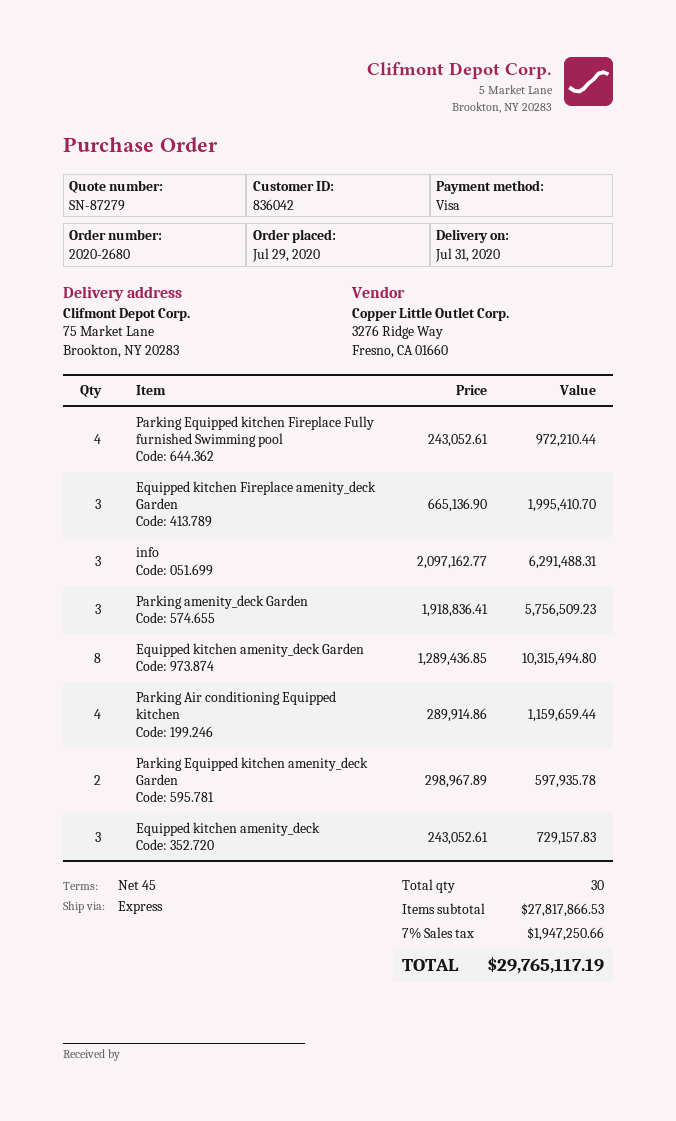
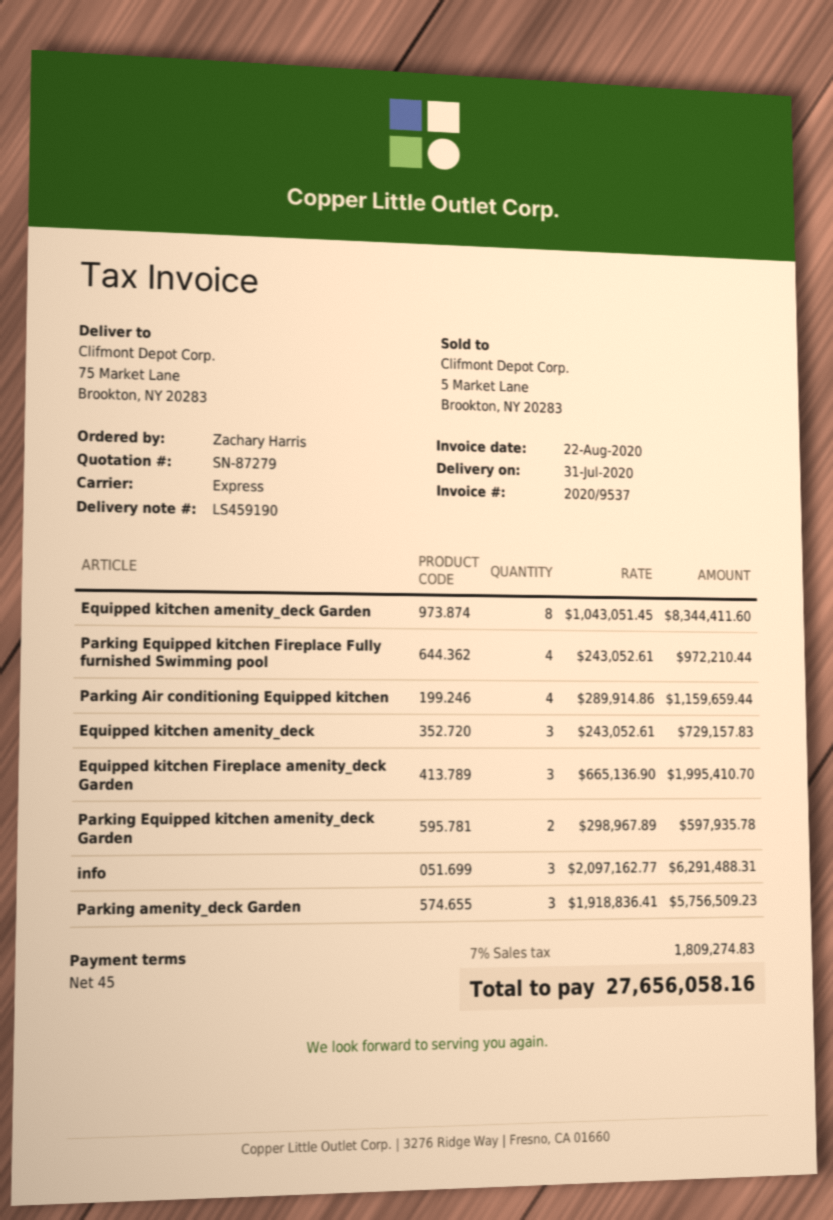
Equipped kitchen amenity_deck Garden: 8 x 1289436.85 = 10315494.80 -> 8 x 1043051.45 = 8344411.60
tax: 7% = 1947250.66 -> 7% = 1809274.83
total: 29765117.19 -> 27656058.16

